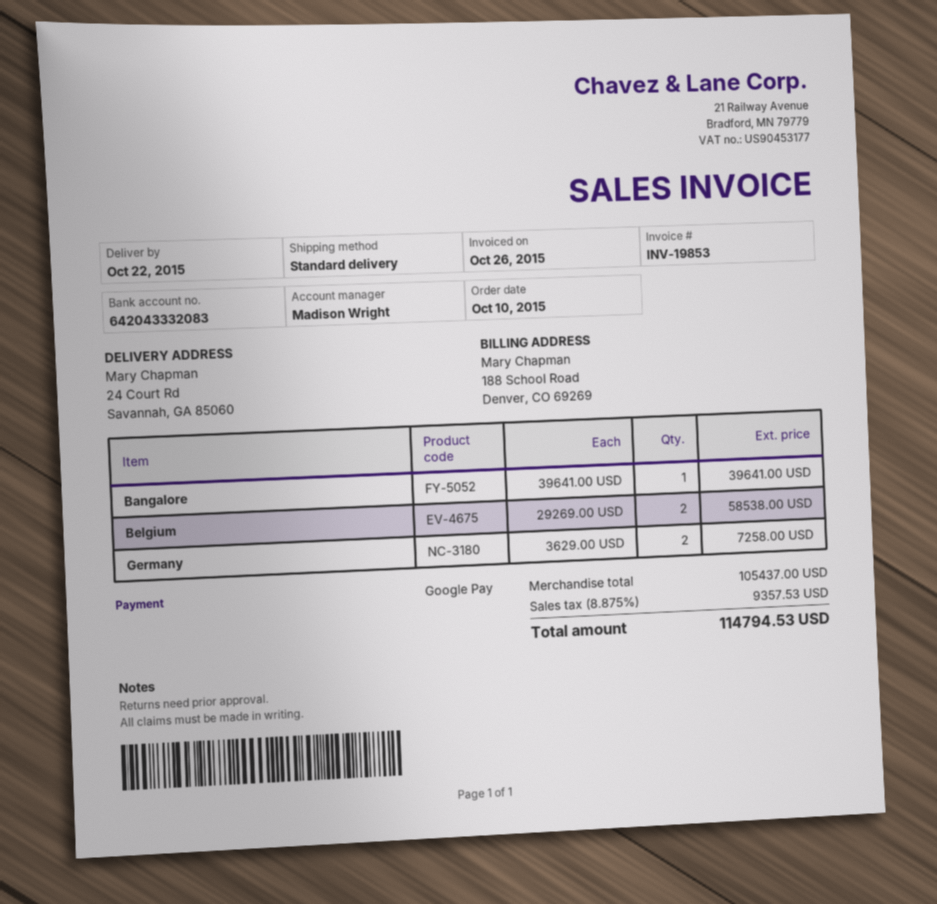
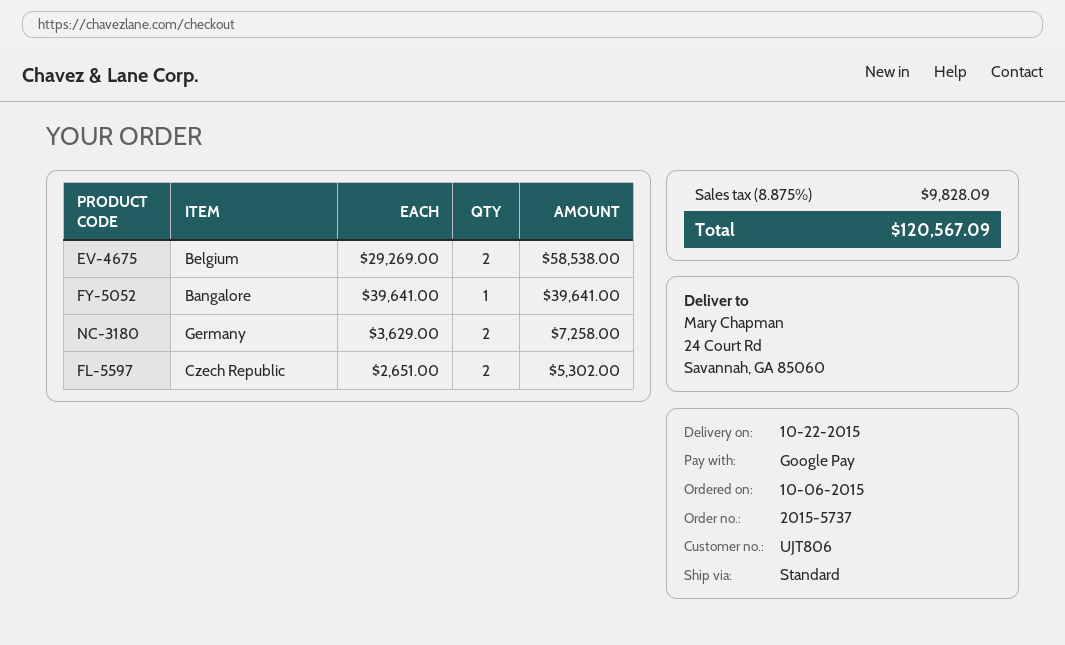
order date: 2015-10-10 -> 2015-10-06
Czech Republic: none -> 2 x 2651.00 = 5302.00
tax: 8.875% = 9357.53 -> 8.875% = 9828.09
total: 114794.53 -> 120567.09

